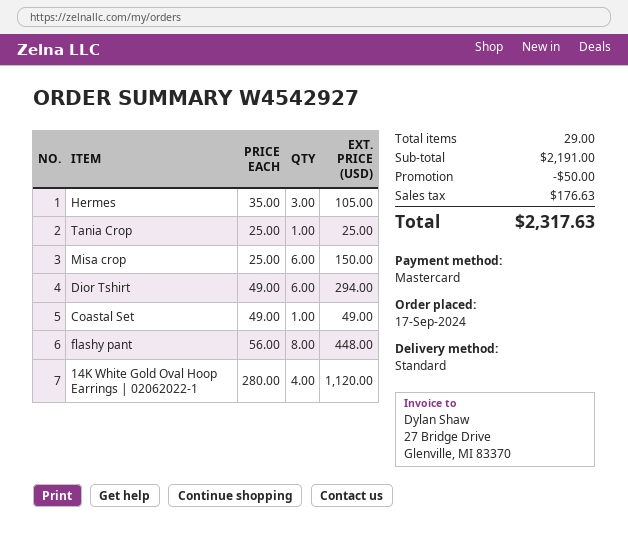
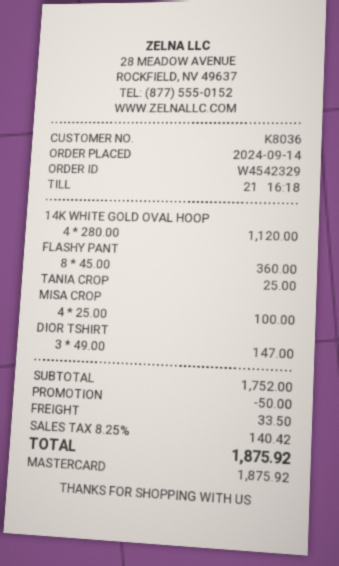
order number: W4542927 -> W4542329
order date: 2024-09-17 -> 2024-09-14
Hermes: 3 x 35.00 = 105.00 -> none
Misa crop: 6 x 25.00 = 150.00 -> 4 x 25.00 = 100.00
Dior Tshirt: 6 x 49.00 = 294.00 -> 3 x 49.00 = 147.00
Coastal Set: 1 x 49.00 = 49.00 -> none
flashy pant: 8 x 56.00 = 448.00 -> 8 x 45.00 = 360.00
subtotal: 2191.00 -> 1752.00
shipping: none -> 33.50
tax: 176.63 -> 140.42
total: 2317.63 -> 1875.92

